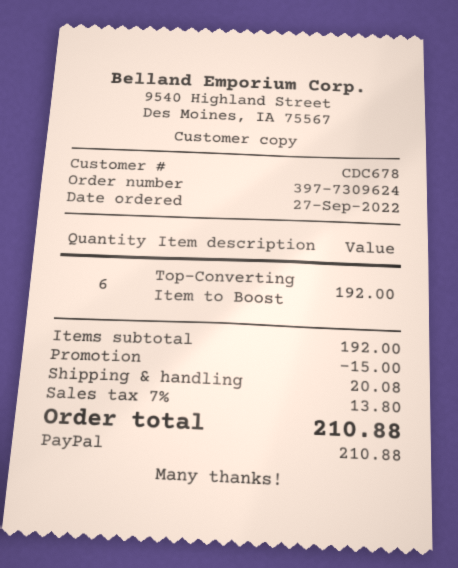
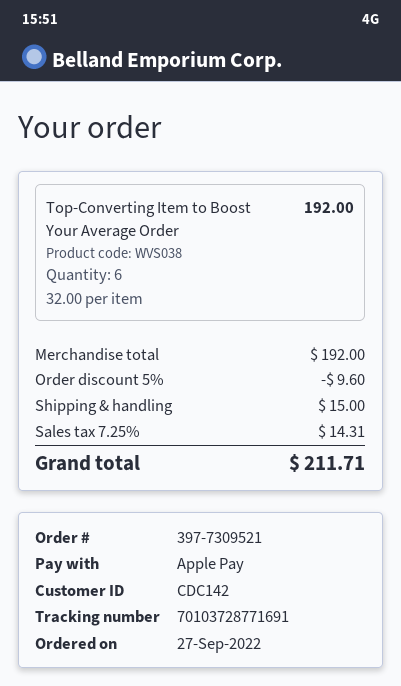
order number: 397-7309624 -> 397-7309521
customer number: CDC678 -> CDC142
payment method: PayPal -> Apple Pay
discount: 15.00 -> 9.60
shipping: 20.08 -> 15.00
tax: 7% = 13.80 -> 7.25% = 14.31
total: 210.88 -> 211.71

